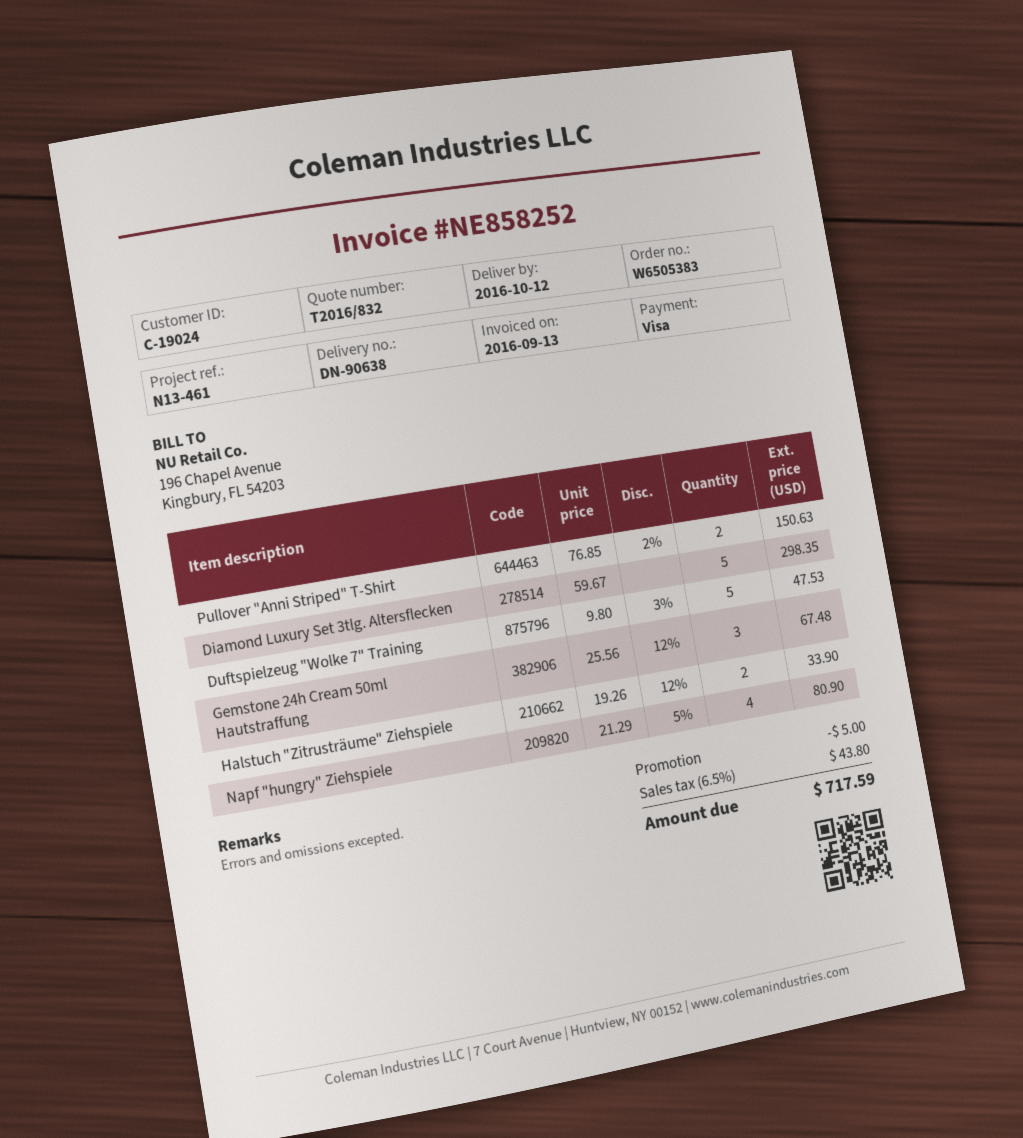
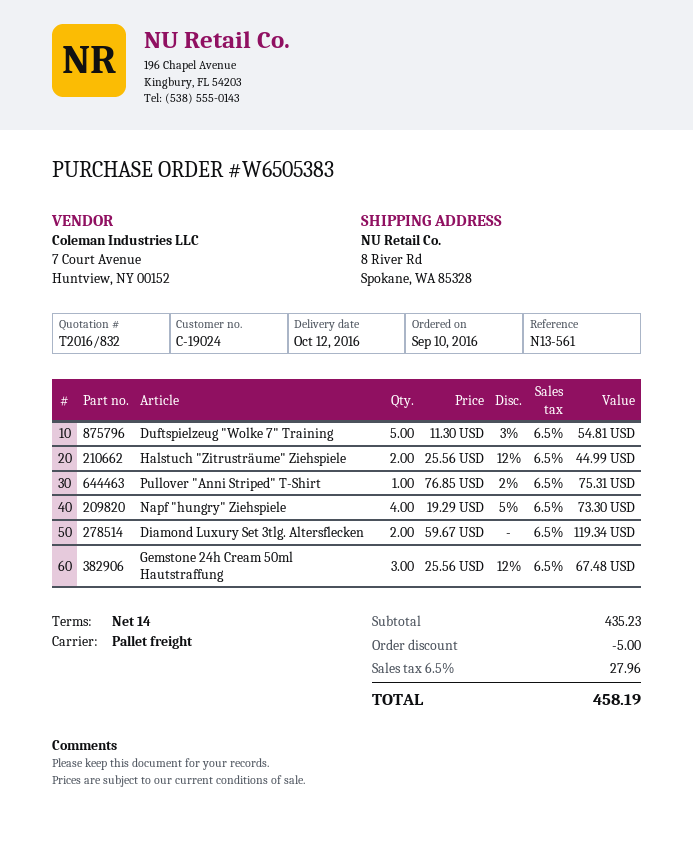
reference: N13-461 -> N13-561
Pullover "Anni Striped" T-Shirt: 2 x 76.85 - 2% = 150.63 -> 1 x 76.85 - 2% = 75.31
Diamond Luxury Set 3tlg. Altersflecken: 5 x 59.67 = 298.35 -> 2 x 59.67 = 119.34
Duftspielzeug "Wolke 7" Training: 5 x 9.80 - 3% = 47.53 -> 5 x 11.30 - 3% = 54.81
Halstuch "Zitrusträume" Ziehspiele: 2 x 19.26 - 12% = 33.90 -> 2 x 25.56 - 12% = 44.99
Napf "hungry" Ziehspiele: 4 x 21.29 - 5% = 80.90 -> 4 x 19.29 - 5% = 73.30
tax: 6.5% = 43.80 -> 6.5% = 27.96
total: 717.59 -> 458.19

